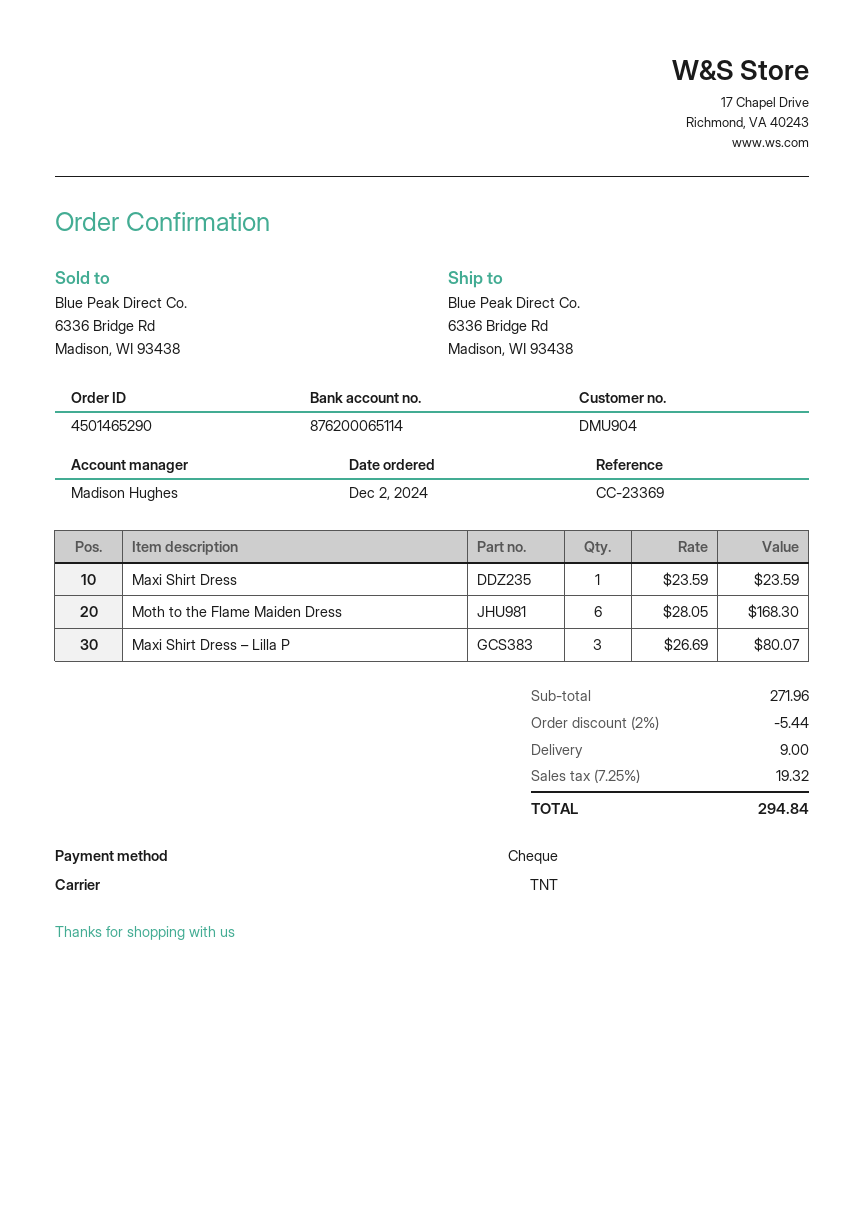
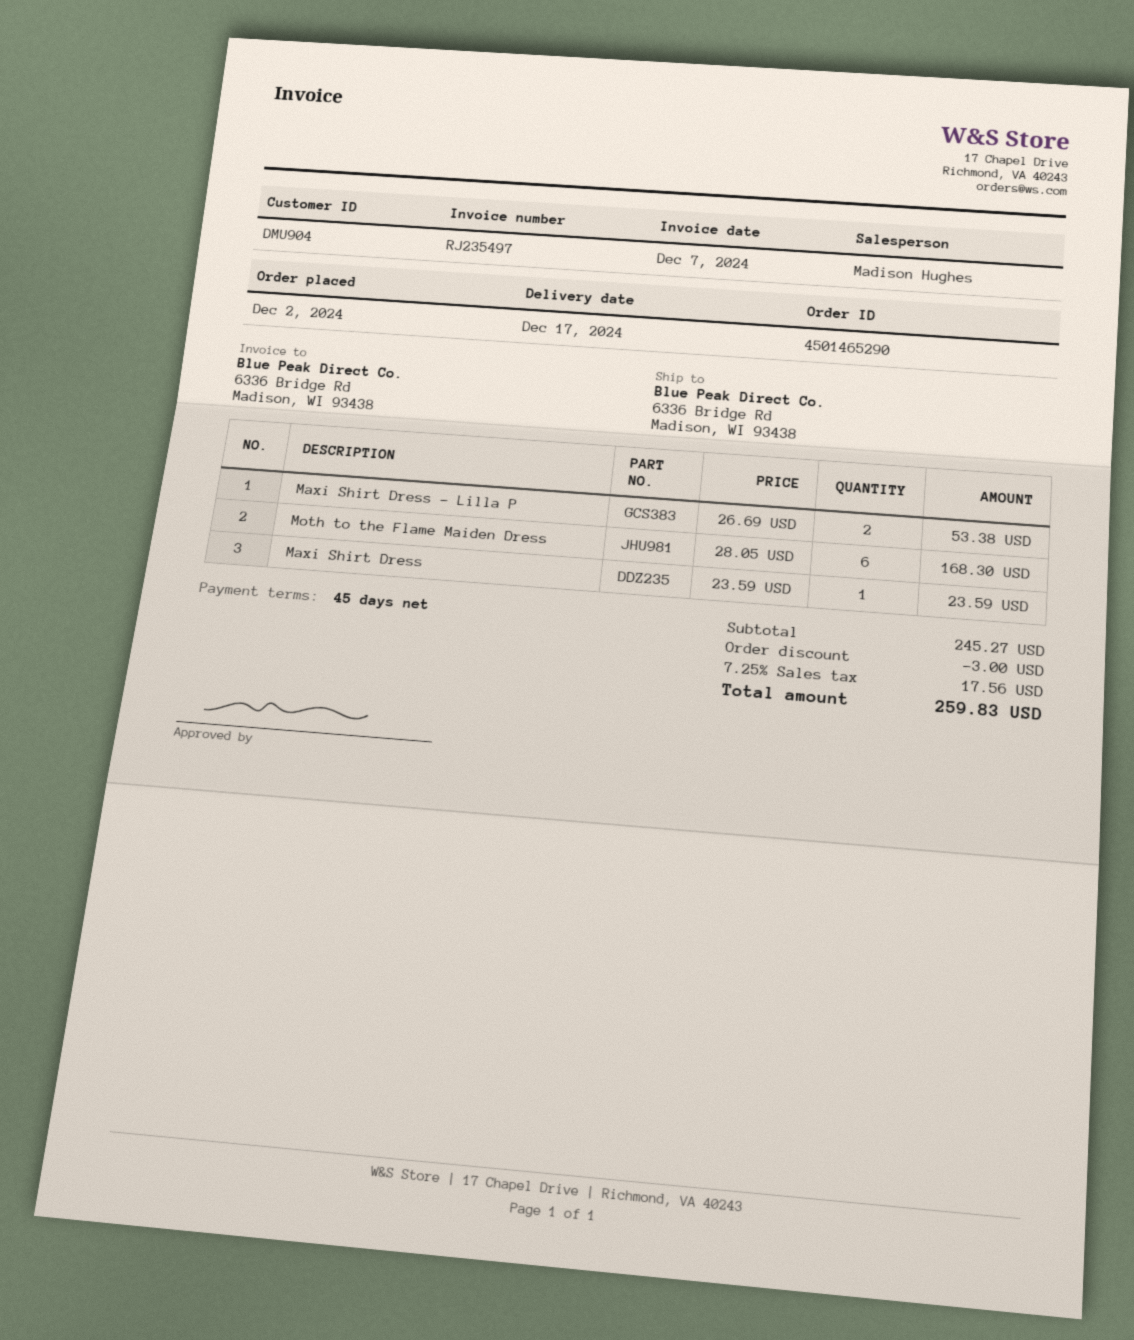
Maxi Shirt Dress – Lilla P: 3 x 26.69 = 80.07 -> 2 x 26.69 = 53.38
subtotal: 271.96 -> 245.27
discount: 5.44 -> 3.00
shipping: 9.00 -> none
tax: 7.25% = 19.32 -> 7.25% = 17.56
total: 294.84 -> 259.83

